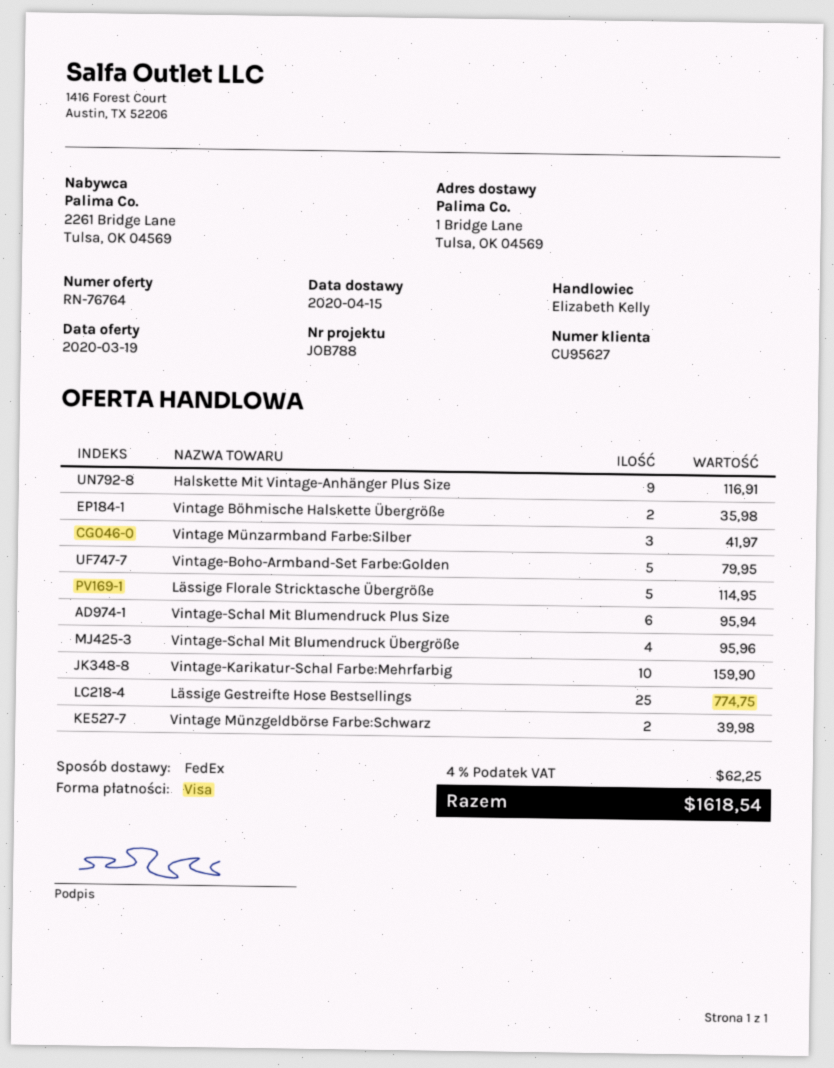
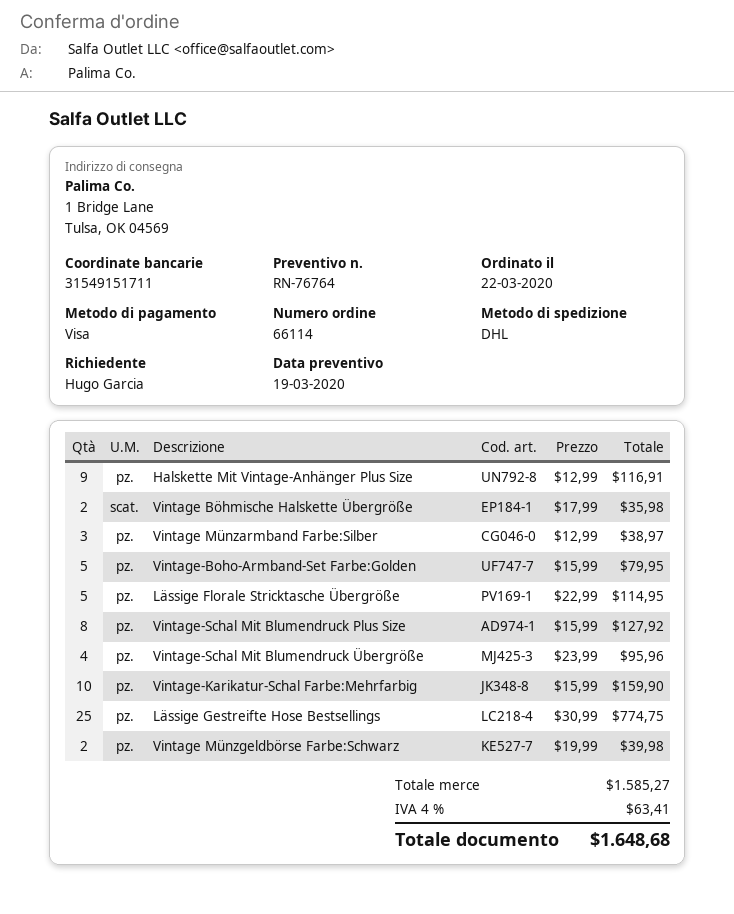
shipping method: FedEx -> DHL
Vintage Münzarmband Farbe:Silber: 3 for 41.97 -> 3 for 38.97
Vintage-Schal Mit Blumendruck Plus Size: 6 for 95.94 -> 8 for 127.92
tax: 4% = 62.25 -> 4% = 63.41
total: 1618.54 -> 1648.68

